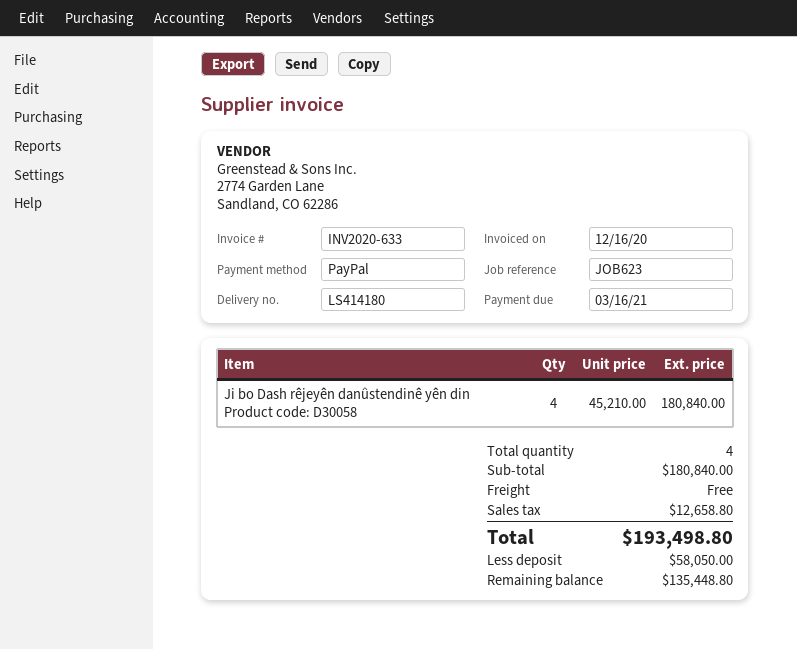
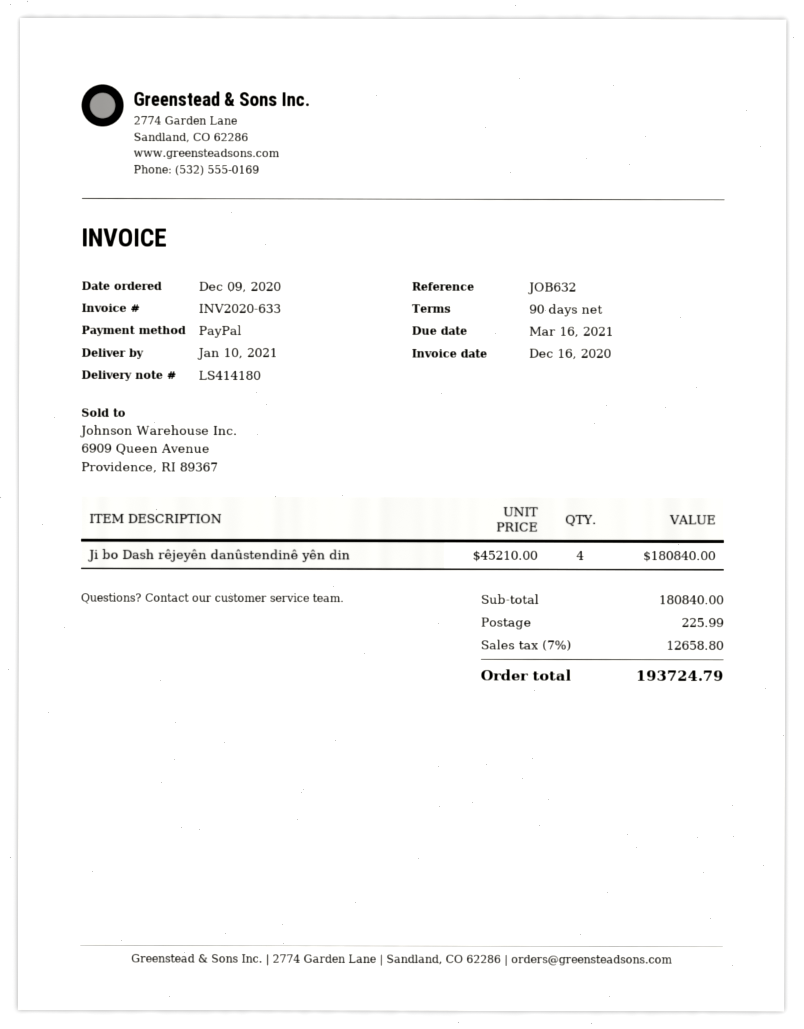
reference: JOB623 -> JOB632
shipping: 0.00 -> 225.99
total: 193498.80 -> 193724.79

